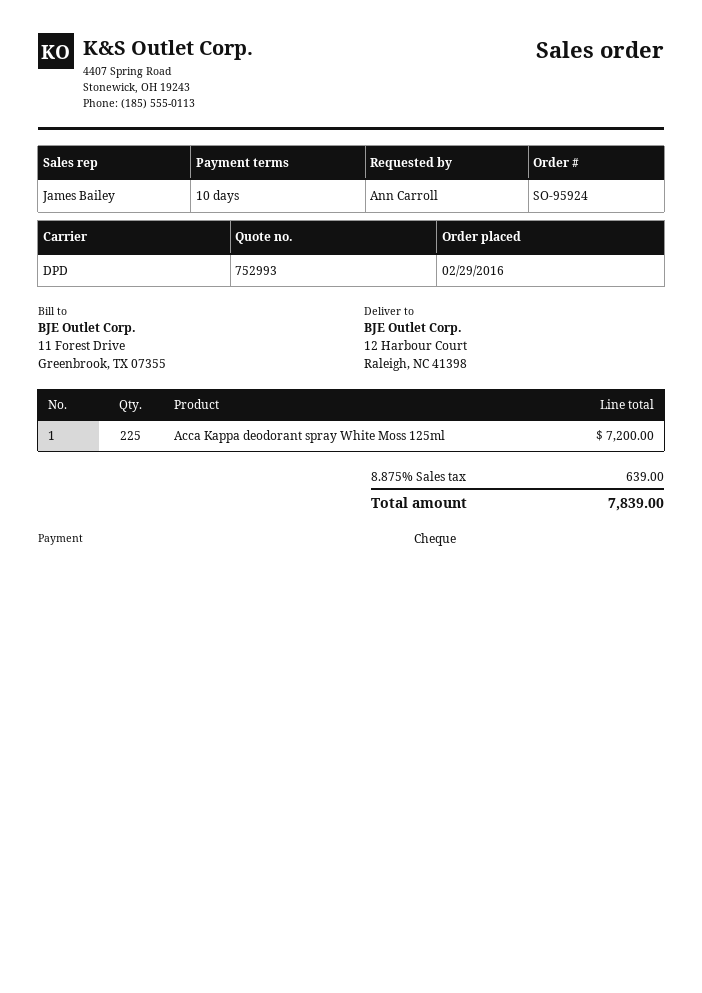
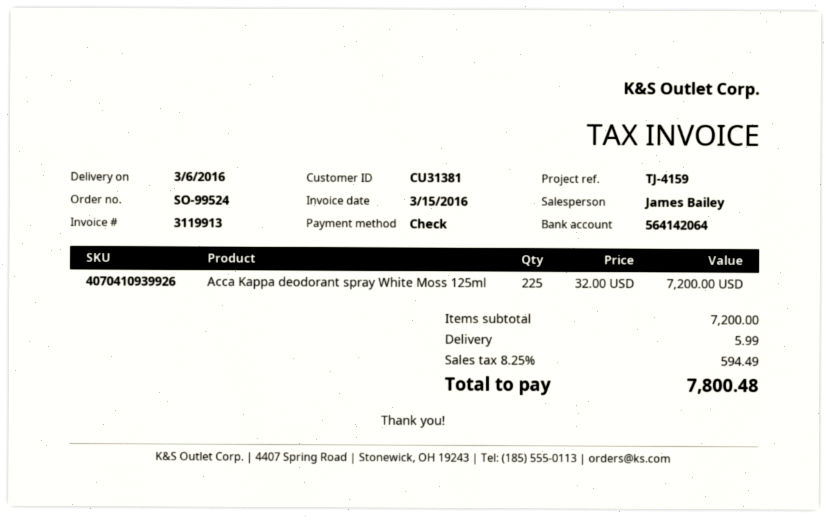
order number: SO-95924 -> SO-99524
shipping: none -> 5.99
tax: 8.875% = 639.00 -> 8.25% = 594.49
total: 7839.00 -> 7800.48

